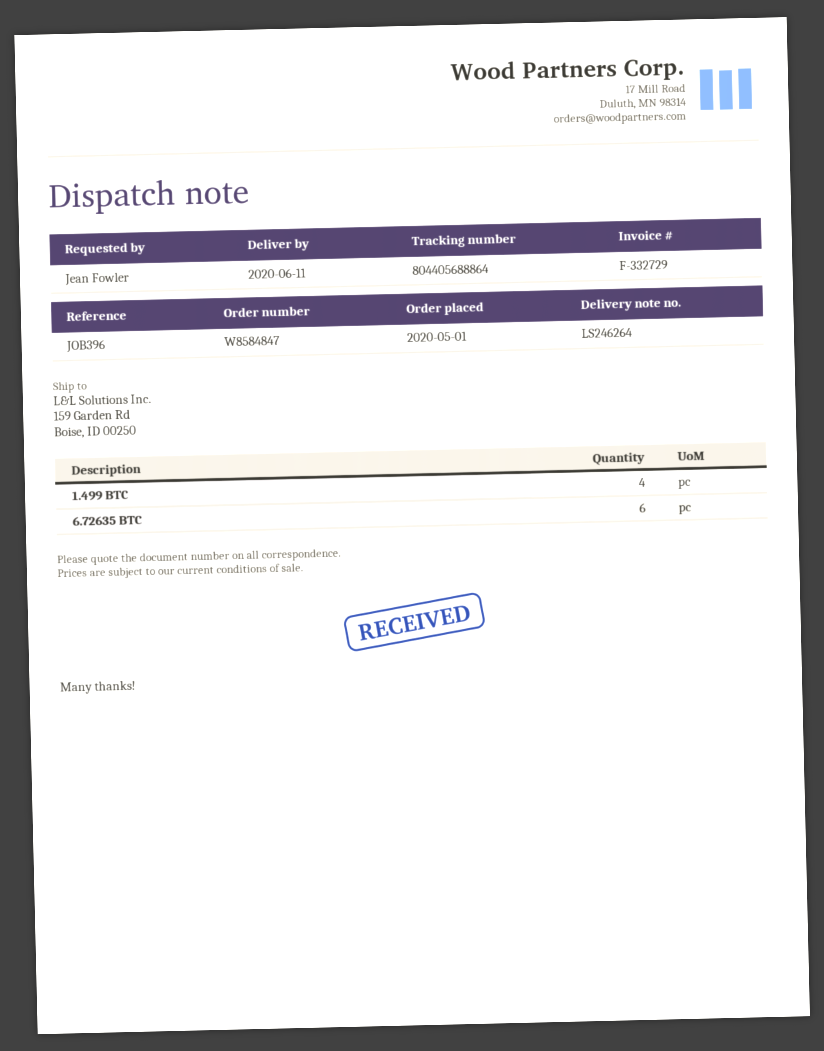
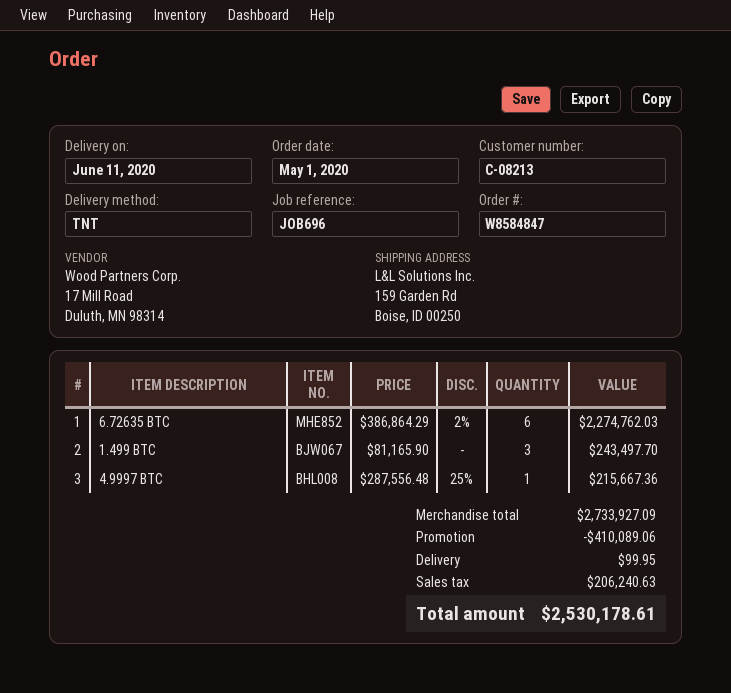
reference: JOB396 -> JOB696
1.499 BTC: 4 -> 3
4.9997 BTC: none -> 1

